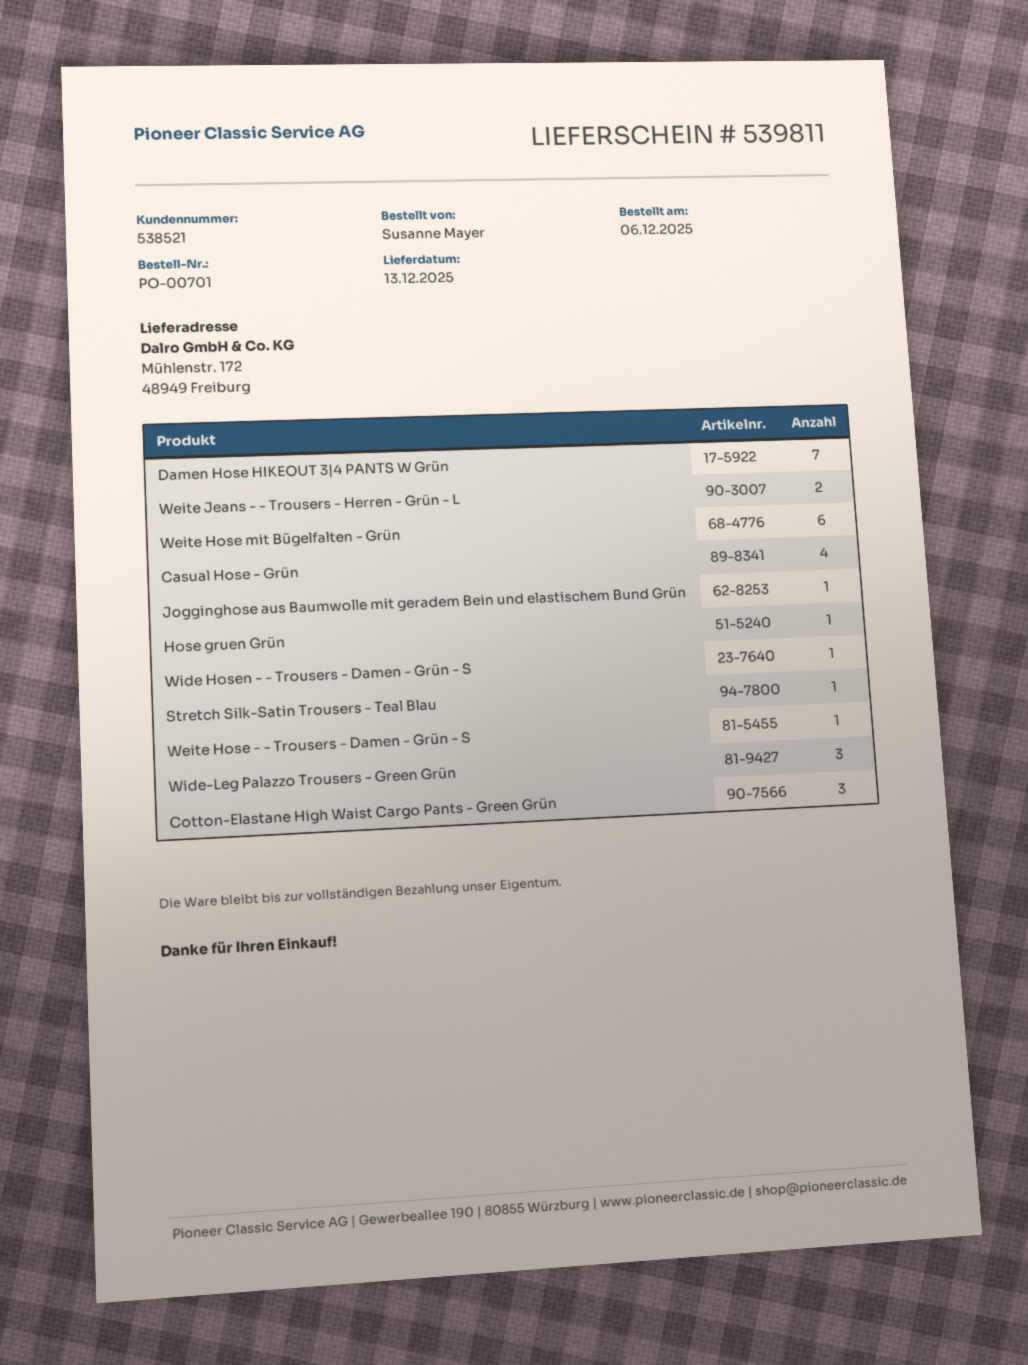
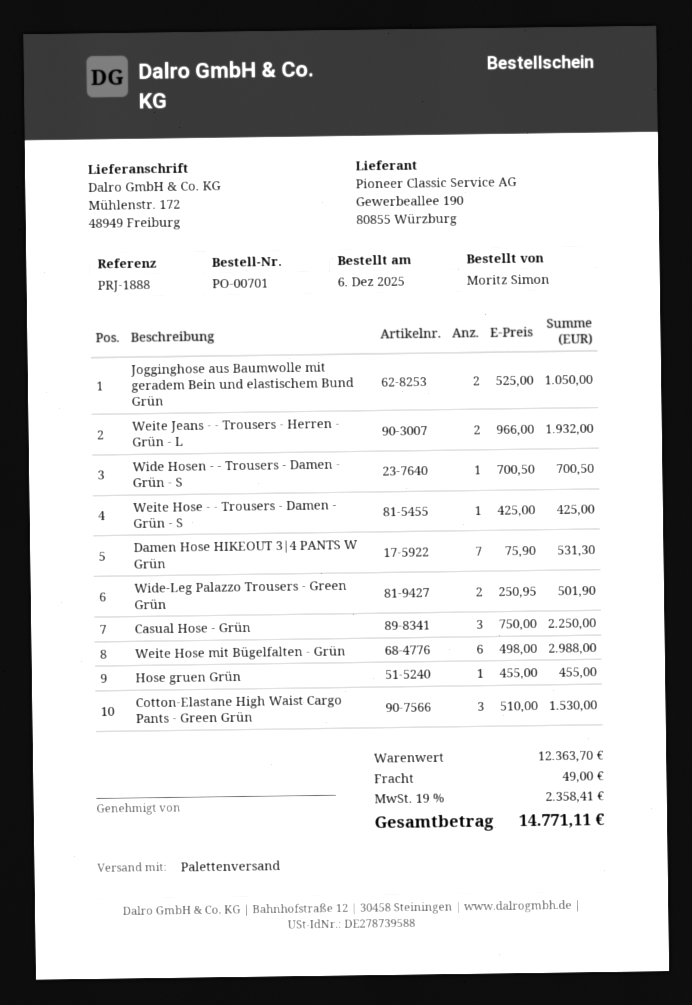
ordered by: Susanne Mayer -> Moritz Simon
Casual Hose - Grün: 4 -> 3
Jogginghose aus Baumwolle mit geradem Bein und elastischem Bund Grün: 1 -> 2
Stretch Silk-Satin Trousers - Teal Blau: 1 -> none
Wide-Leg Palazzo Trousers - Green Grün: 3 -> 2

